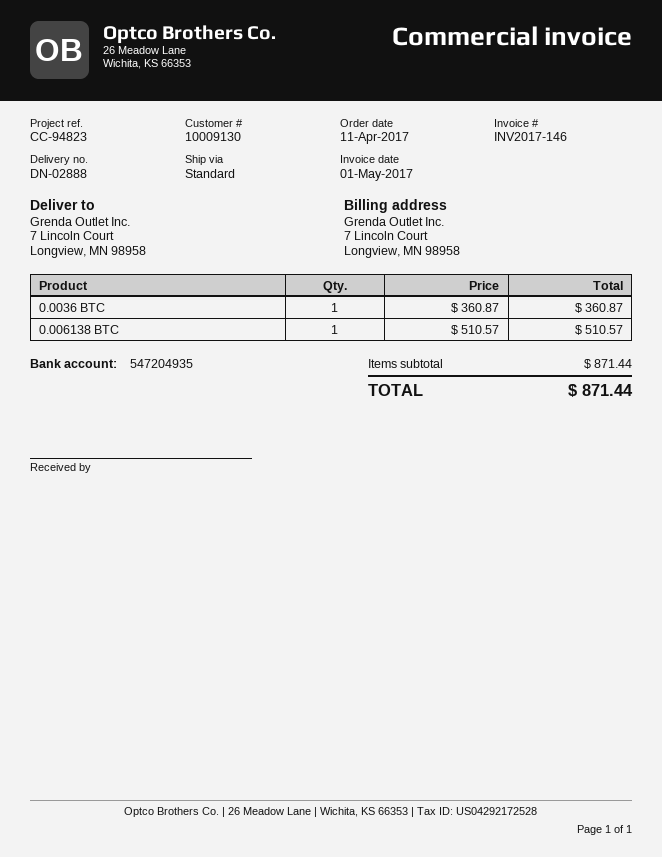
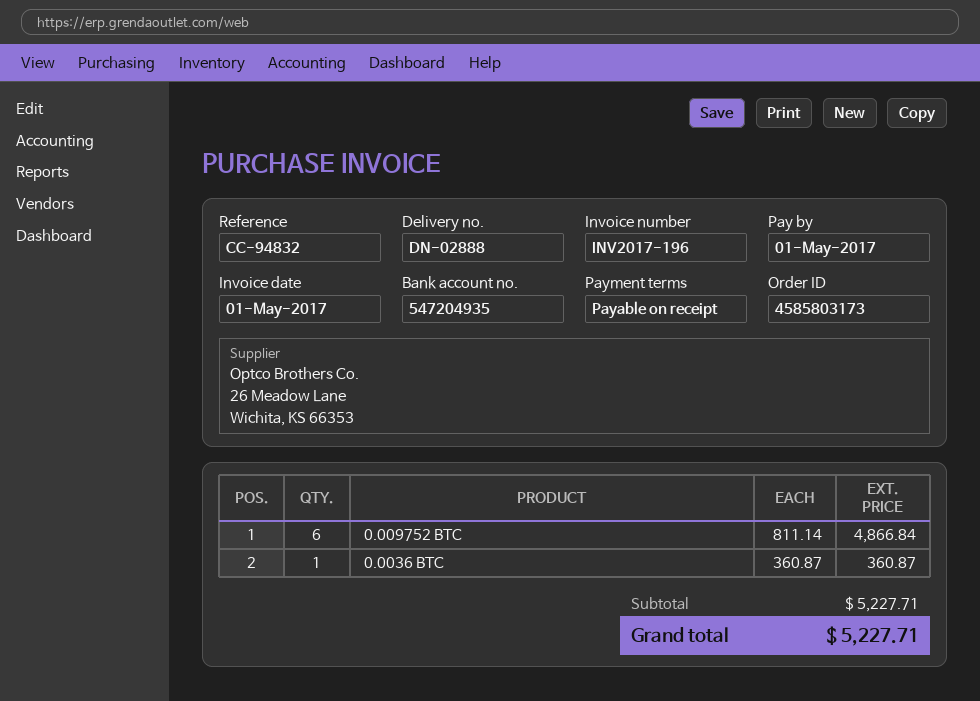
invoice number: INV2017-146 -> INV2017-196
reference: CC-94823 -> CC-94832
0.006138 BTC: 1 x 510.57 = 510.57 -> none
0.009752 BTC: none -> 6 x 811.14 = 4866.84
subtotal: 871.44 -> 5227.71
total: 871.44 -> 5227.71

